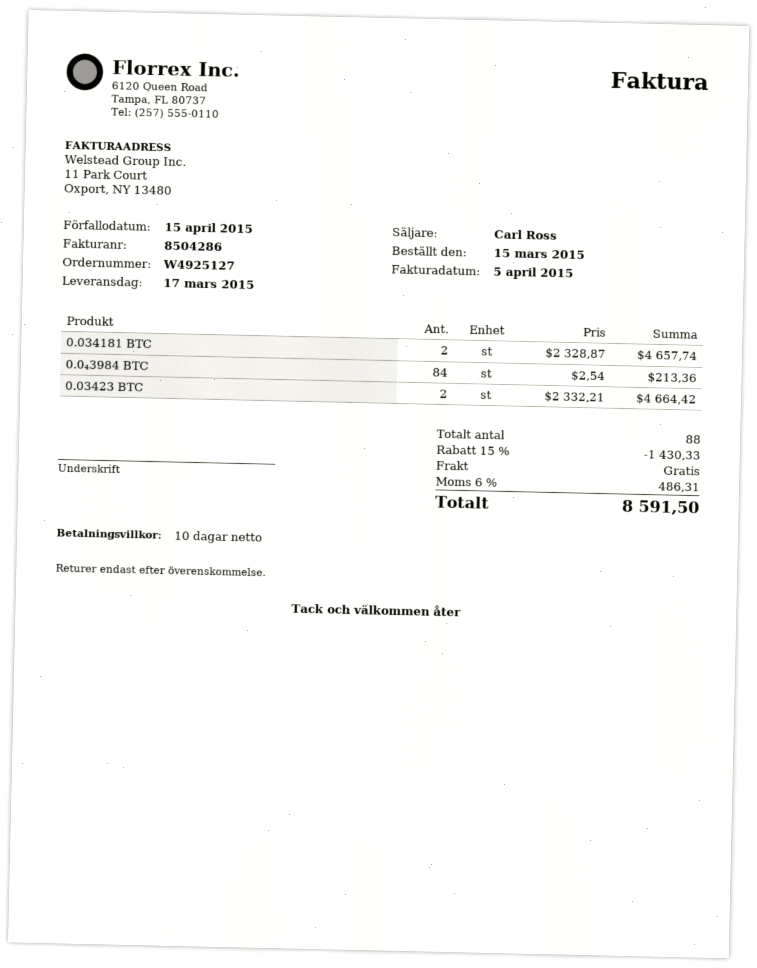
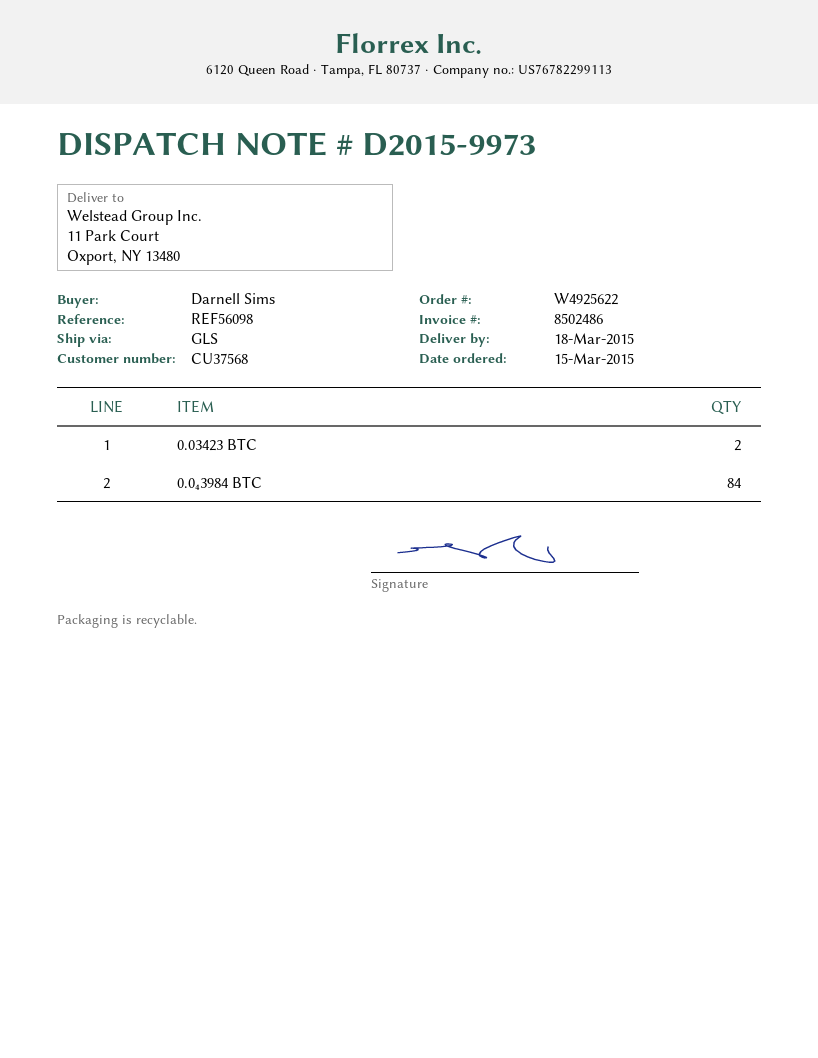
order number: W4925127 -> W4925622
delivery date: 2015-03-17 -> 2015-03-18
invoice number: 8504286 -> 8502486
0.034181 BTC: 2 -> none

